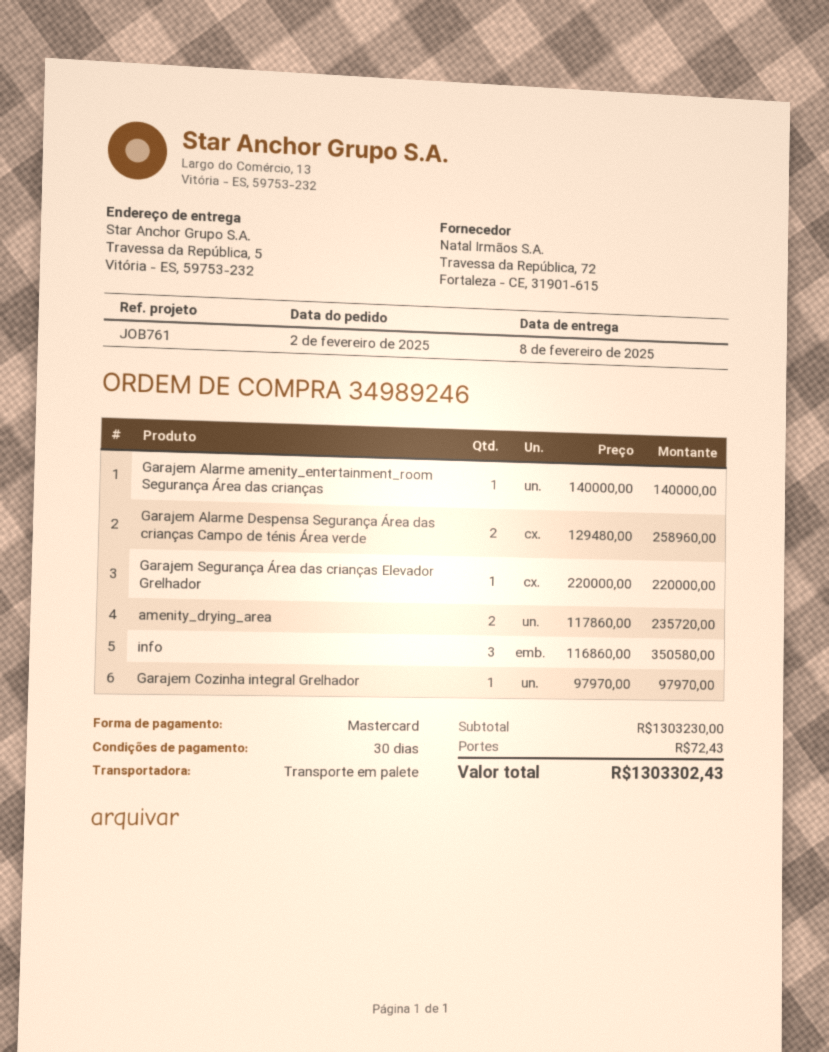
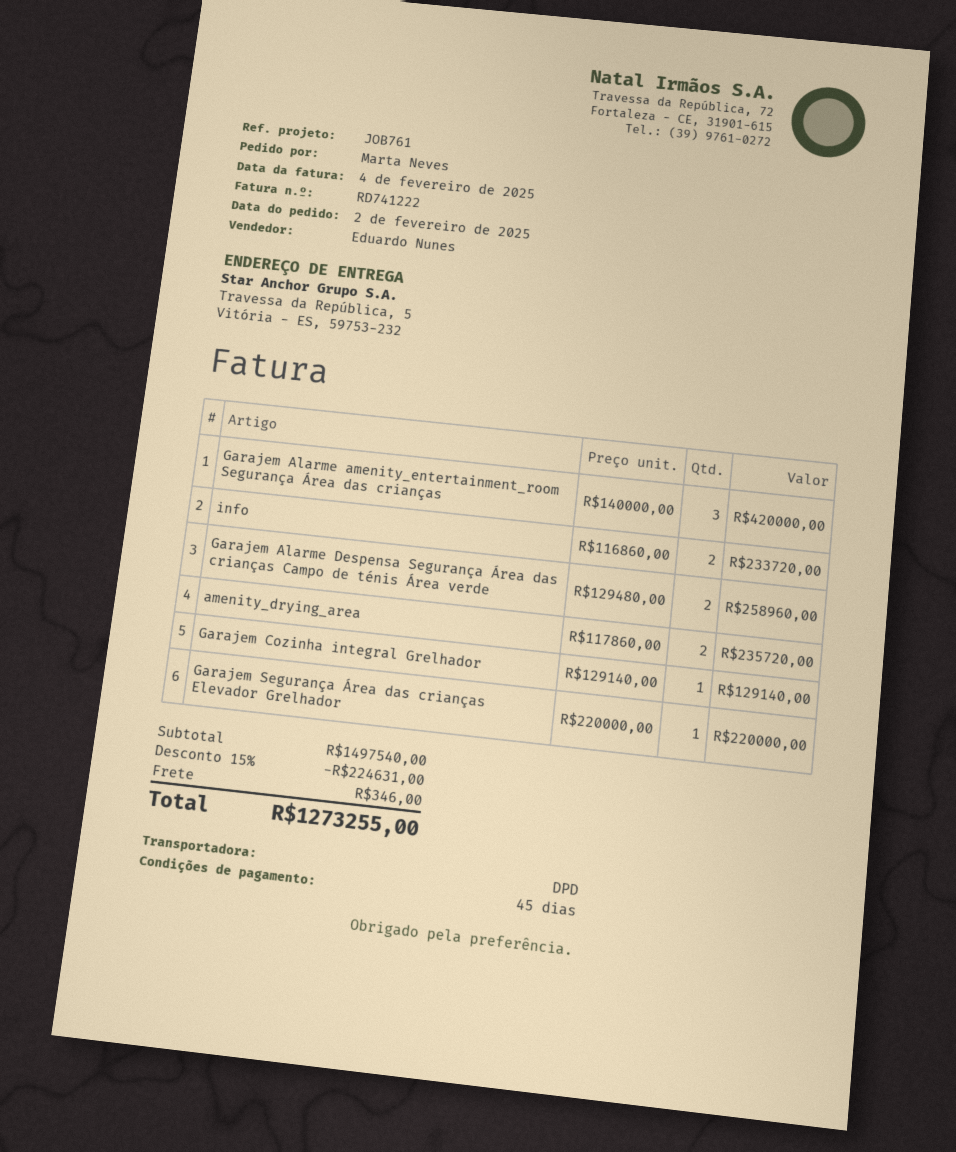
payment terms: 30 days -> 45 days
shipping method: pallet freight -> DPD
Garajem Alarme amenity_entertainment_room Segurança Área das crianças: 1 x 140000.00 = 140000.00 -> 3 x 140000.00 = 420000.00
info: 3 x 116860.00 = 350580.00 -> 2 x 116860.00 = 233720.00
Garajem Cozinha integral Grelhador: 1 x 97970.00 = 97970.00 -> 1 x 129140.00 = 129140.00
subtotal: 1303230.00 -> 1497540.00
discount: none -> 15% = 224631.00
shipping: 72.43 -> 346.00
total: 1303302.43 -> 1273255.00

